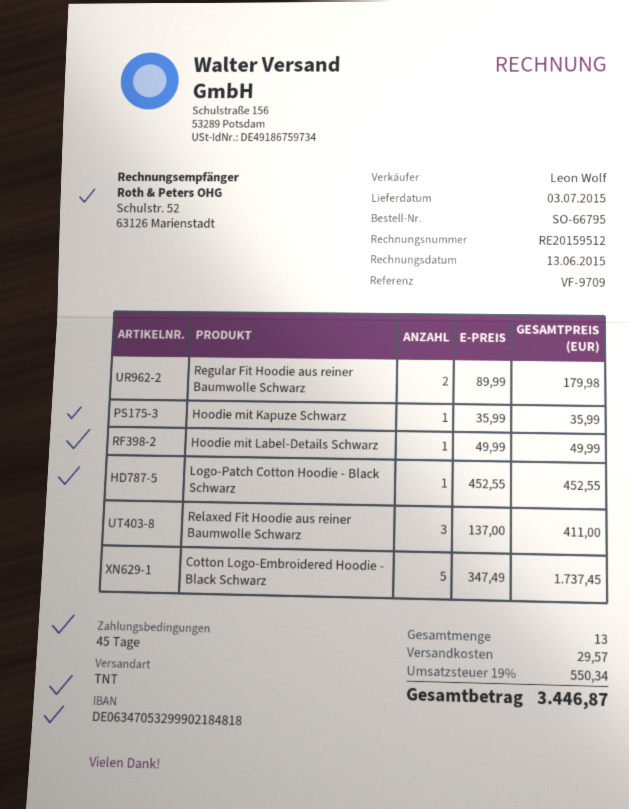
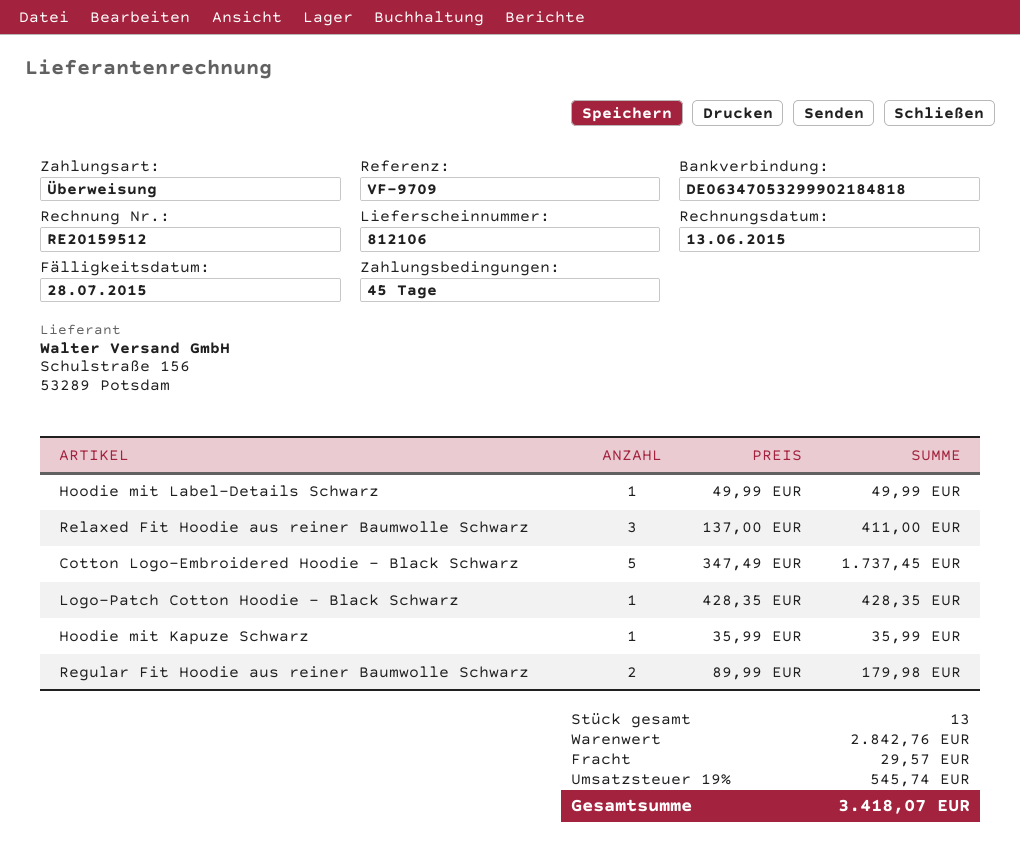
Logo-Patch Cotton Hoodie - Black Schwarz: 1 x 452.55 = 452.55 -> 1 x 428.35 = 428.35
tax: 19% = 550.34 -> 19% = 545.74
total: 3446.87 -> 3418.07

